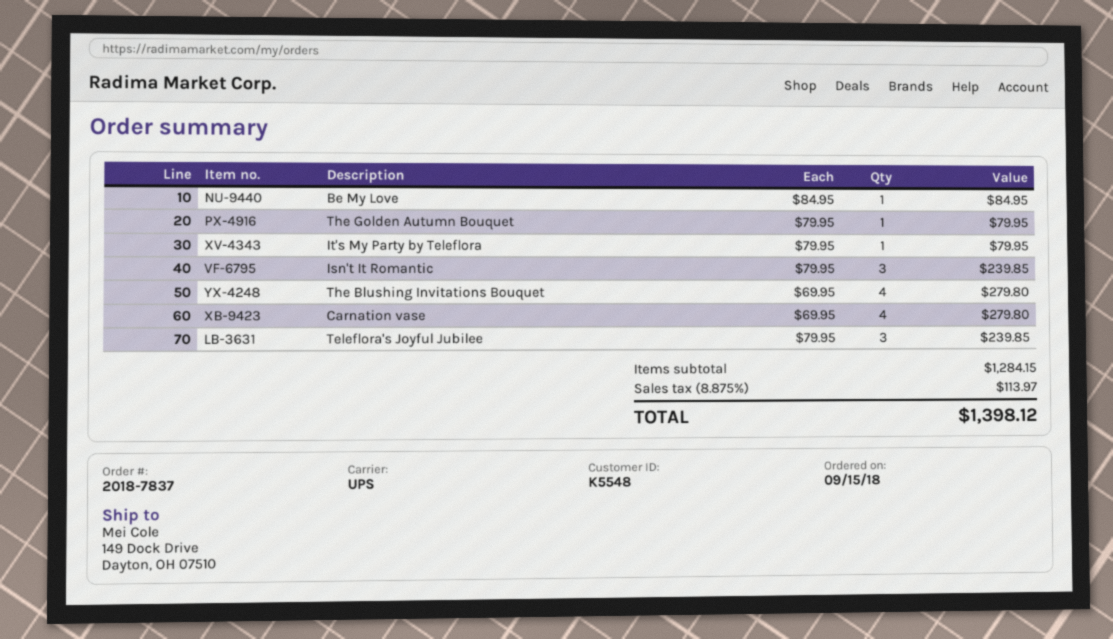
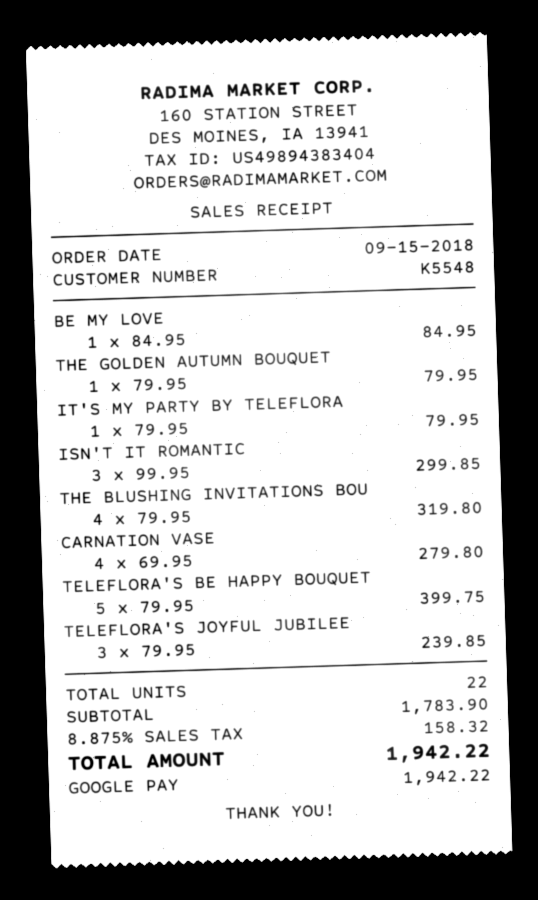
Isn't It Romantic: 3 x 79.95 = 239.85 -> 3 x 99.95 = 299.85
The Blushing Invitations Bouquet: 4 x 69.95 = 279.80 -> 4 x 79.95 = 319.80
TELEFLORA'S BE HAPPY BOUQUET: none -> 5 x 79.95 = 399.75
subtotal: 1284.15 -> 1783.90
tax: 8.875% = 113.97 -> 8.875% = 158.32
total: 1398.12 -> 1942.22

